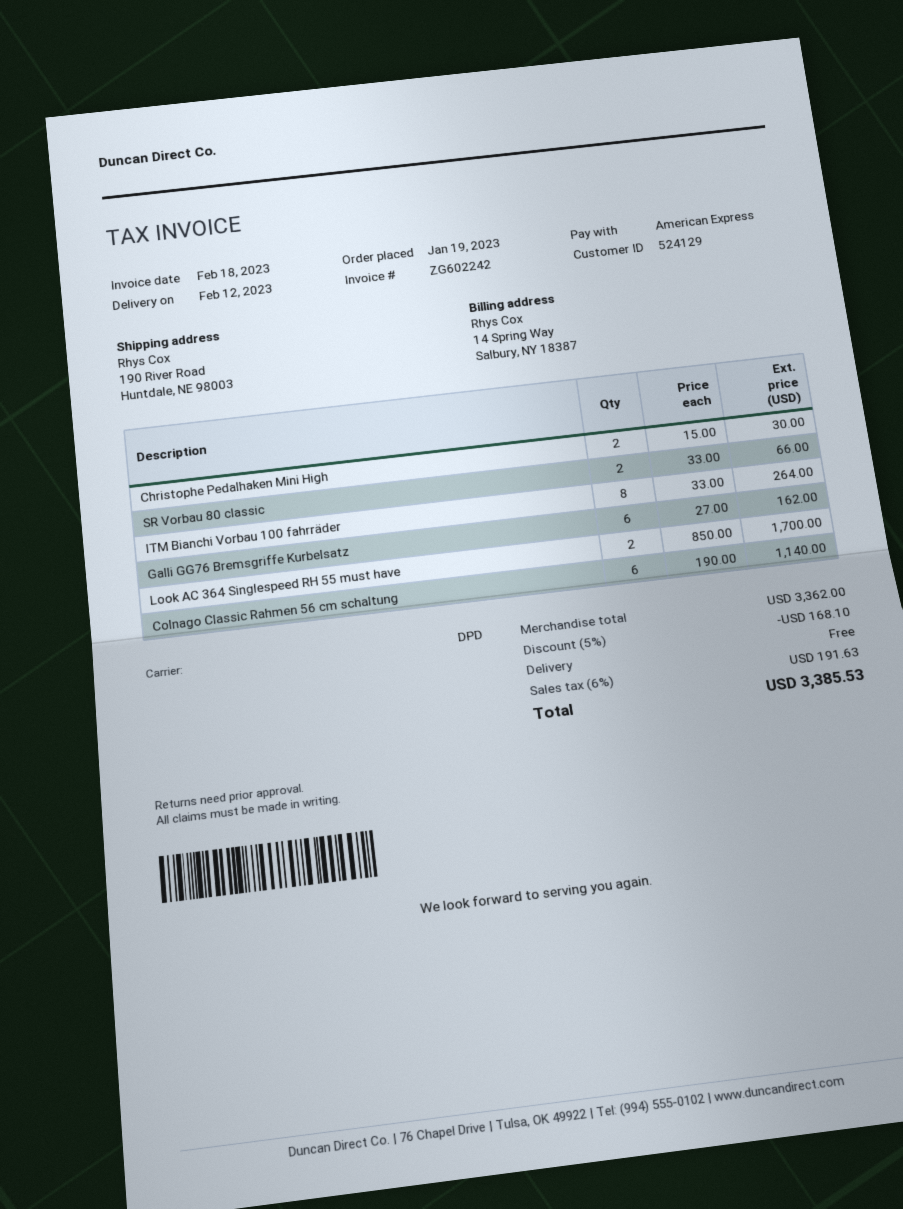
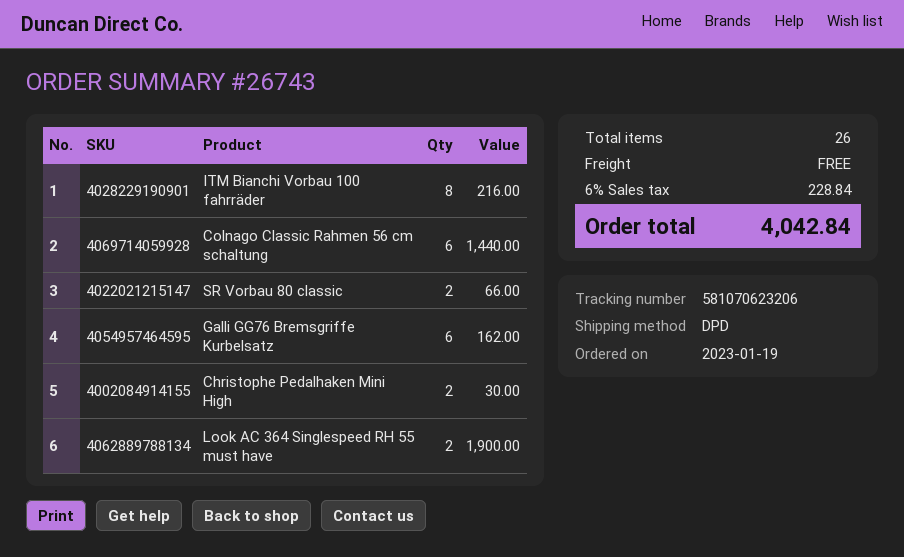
ITM Bianchi Vorbau 100 fahrräder: 8 for 264.00 -> 8 for 216.00
Look AC 364 Singlespeed RH 55 must have: 2 for 1700.00 -> 2 for 1900.00
Colnago Classic Rahmen 56 cm schaltung: 6 for 1140.00 -> 6 for 1440.00
discount: 5% = 168.10 -> none
tax: 6% = 191.63 -> 6% = 228.84
total: 3385.53 -> 4042.84

